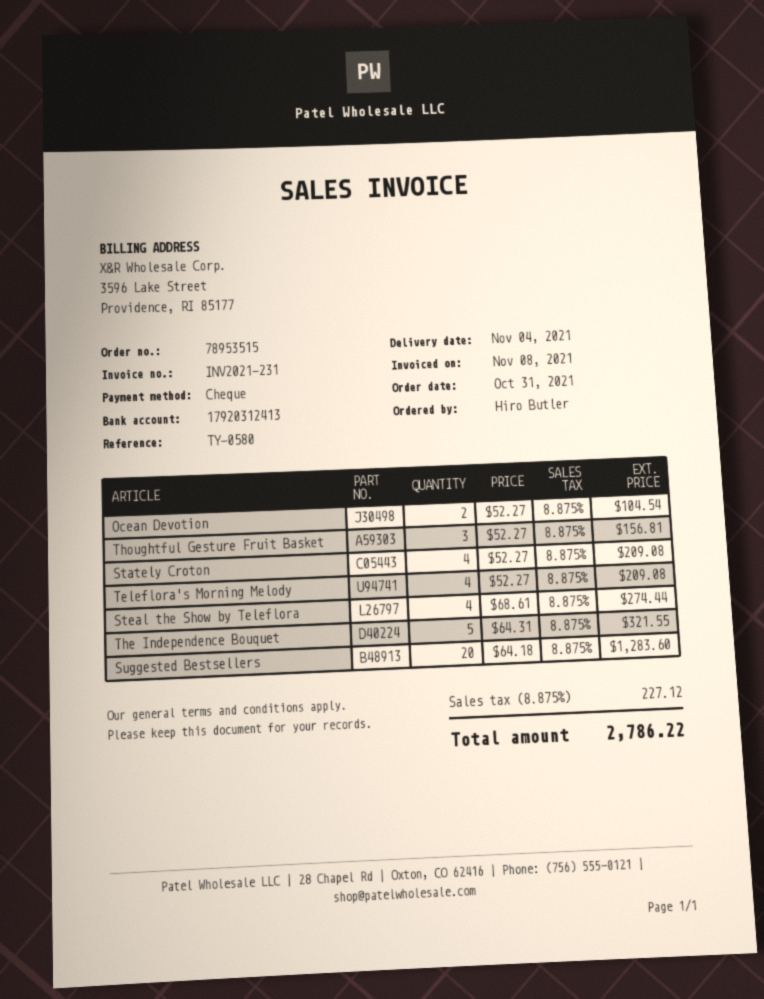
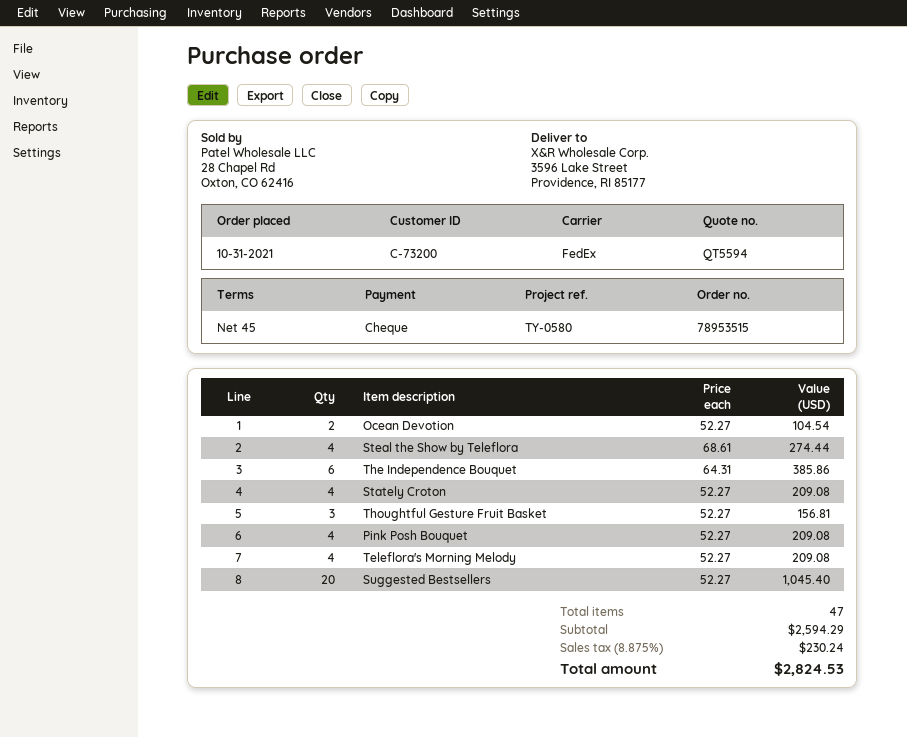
The Independence Bouquet: 5 x 64.31 = 321.55 -> 6 x 64.31 = 385.86
Suggested Bestsellers: 20 x 64.18 = 1283.60 -> 20 x 52.27 = 1045.40
Pink Posh Bouquet: none -> 4 x 52.27 = 209.08
tax: 8.875% = 227.12 -> 8.875% = 230.24
total: 2786.22 -> 2824.53

